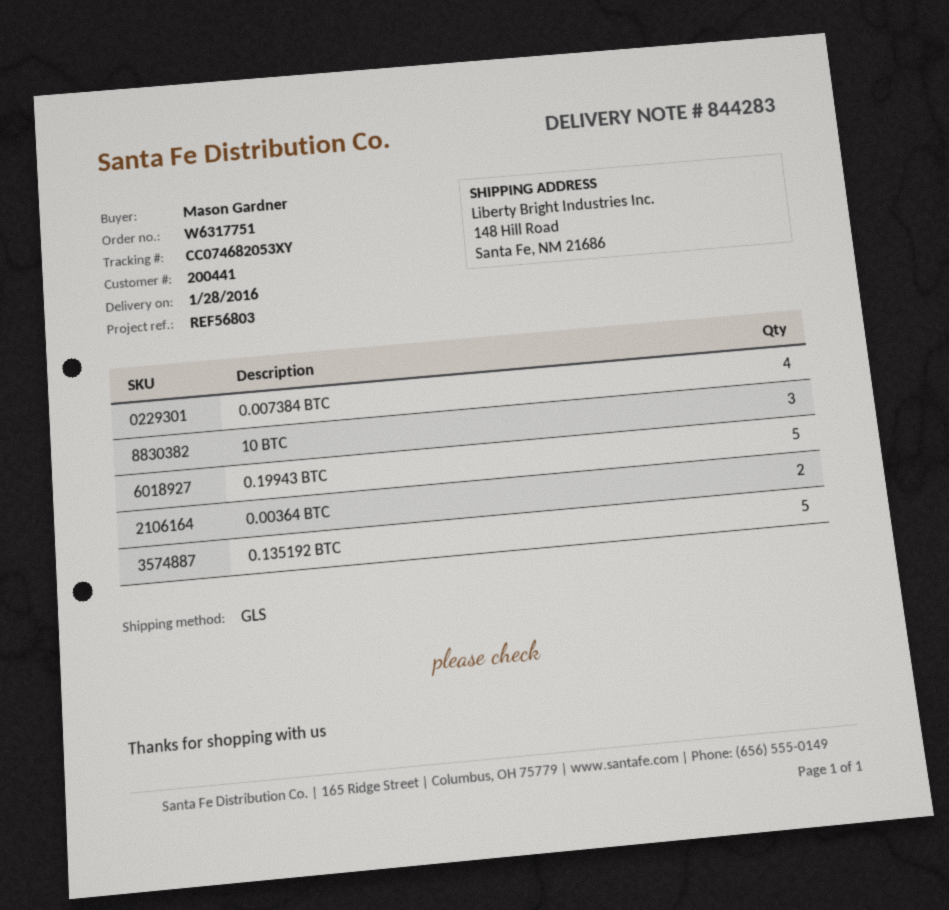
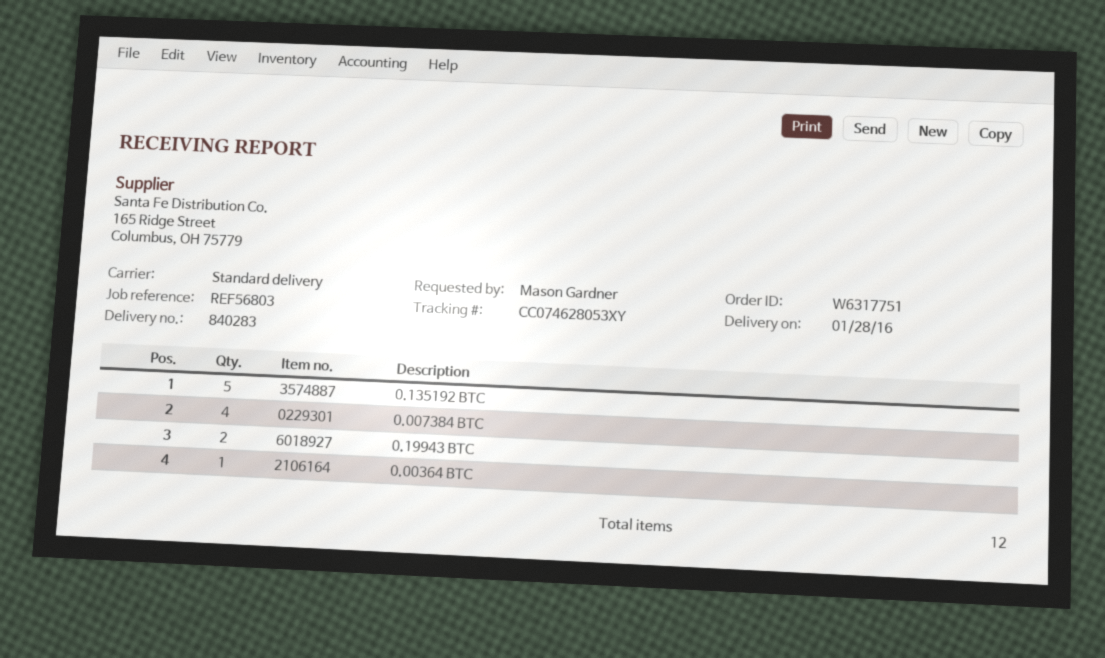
delivery note number: 844283 -> 840283
shipping method: GLS -> standard
tracking number: CC074682053XY -> CC074628053XY
10 BTC: 3 -> none
0.19943 BTC: 5 -> 2
0.00364 BTC: 2 -> 1

